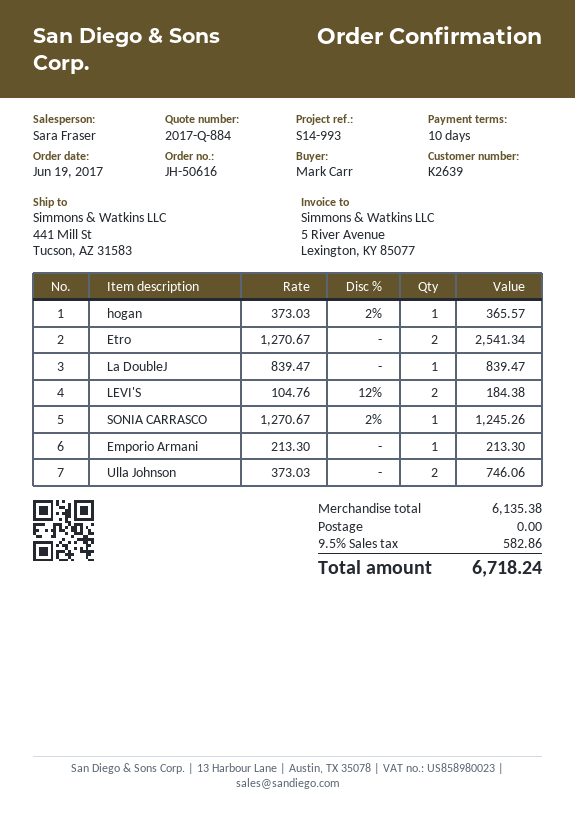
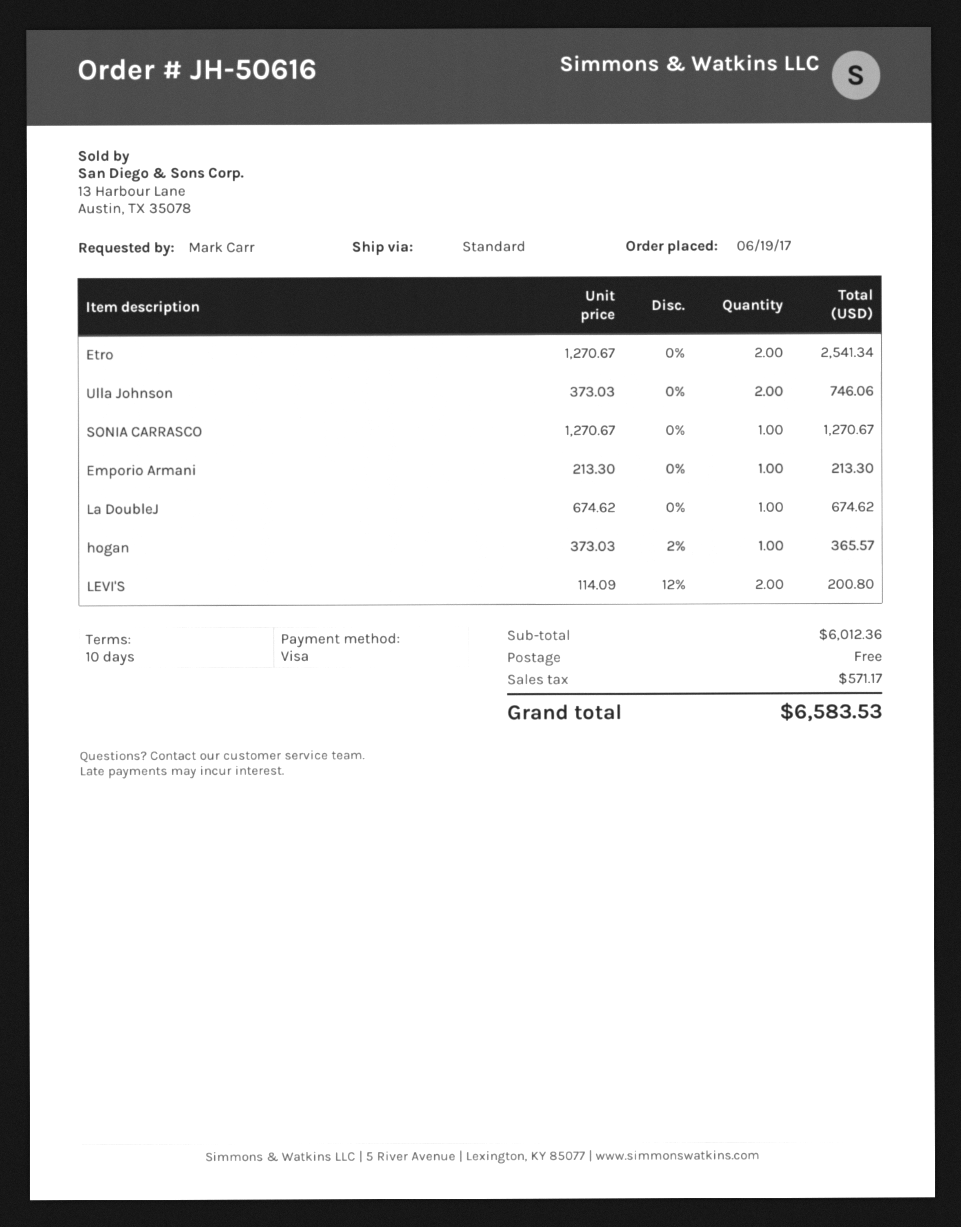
La DoubleJ: 1 x 839.47 = 839.47 -> 1 x 674.62 = 674.62
LEVI'S: 2 x 104.76 - 12% = 184.38 -> 2 x 114.09 - 12% = 200.80
SONIA CARRASCO: 1 x 1270.67 - 2% = 1245.26 -> 1 x 1270.67 = 1270.67
subtotal: 6135.38 -> 6012.36
tax: 582.86 -> 571.17
total: 6718.24 -> 6583.53

